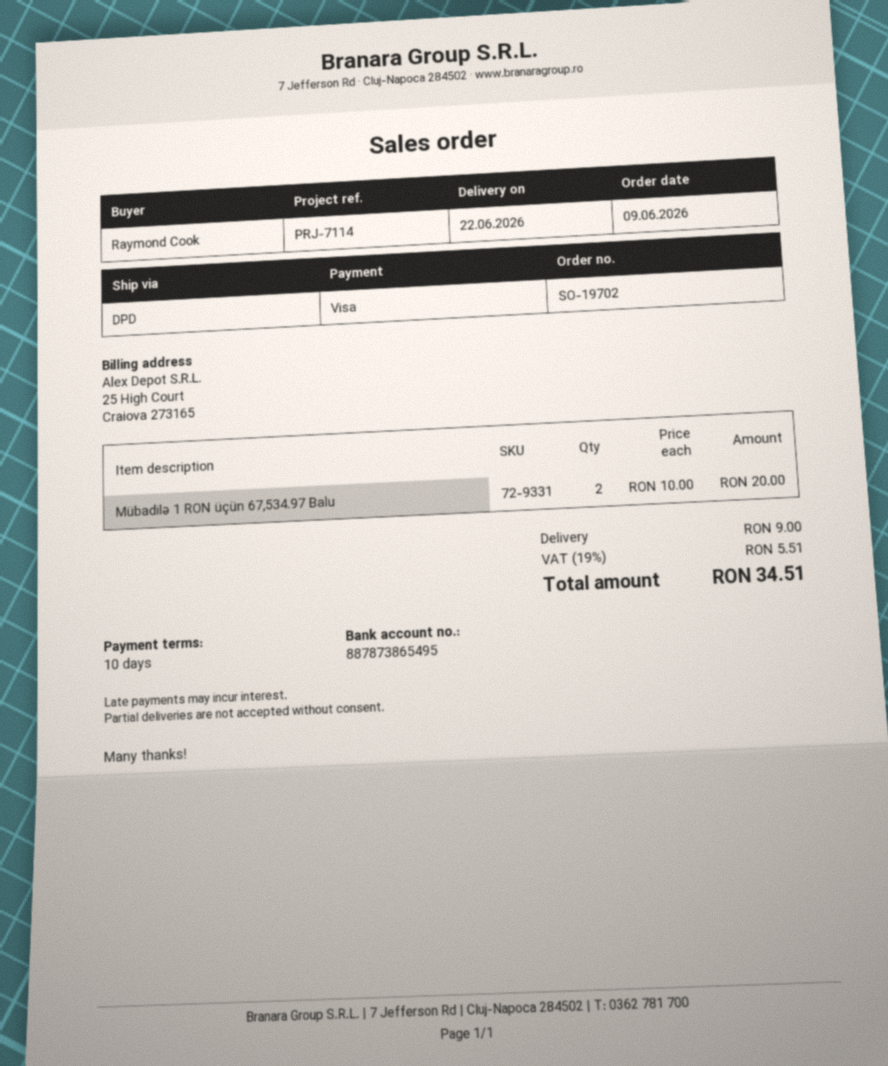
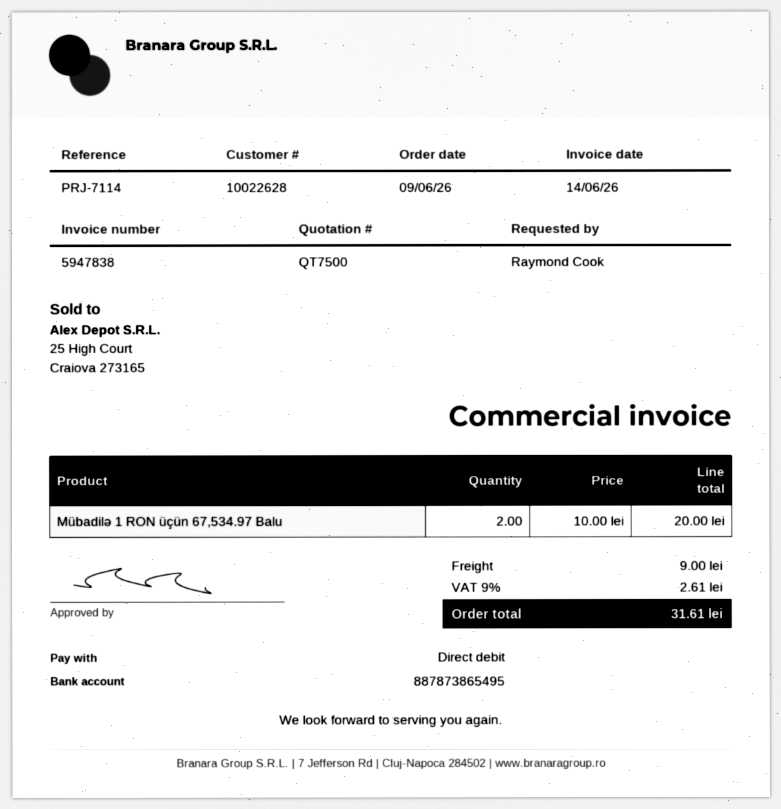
payment method: Visa -> direct debit
tax: 19% = 5.51 -> 9% = 2.61
total: 34.51 -> 31.61

